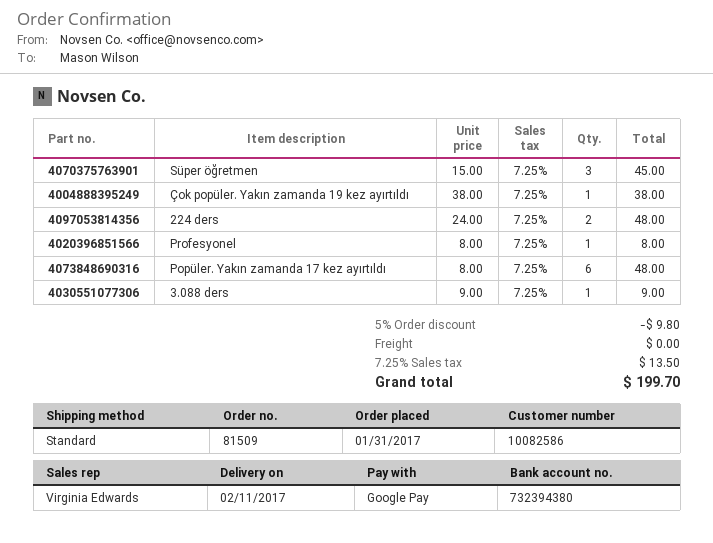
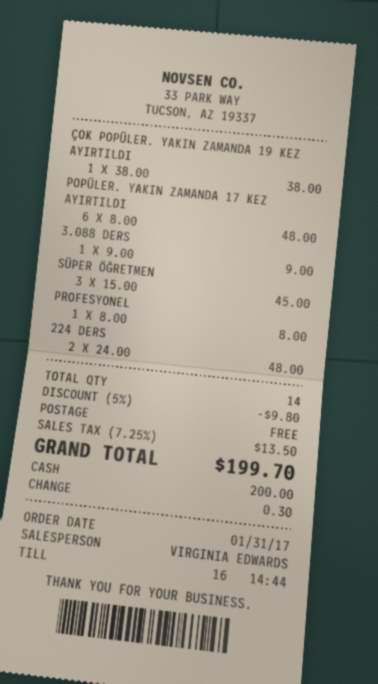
payment method: Google Pay -> cash

